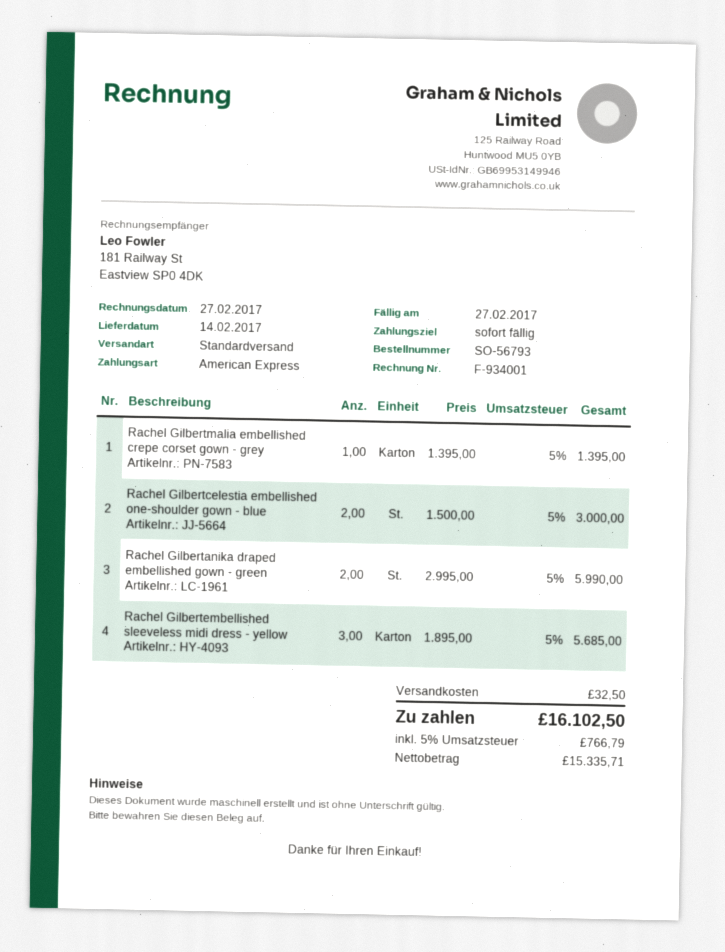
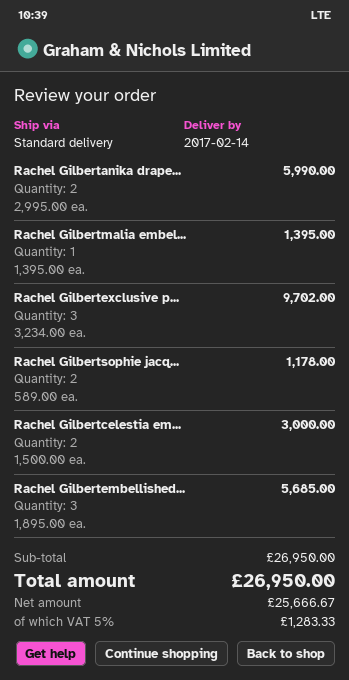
Rachel Gilbertexclusive p...: none -> 3 x 3234.00 = 9702.00
Rachel Gilbertsophie jacq...: none -> 2 x 589.00 = 1178.00
shipping: 32.50 -> none
net: 15335.71 -> 25666.67
tax: 5% = 766.79 -> 5% = 1283.33
total: 16102.50 -> 26950.00

